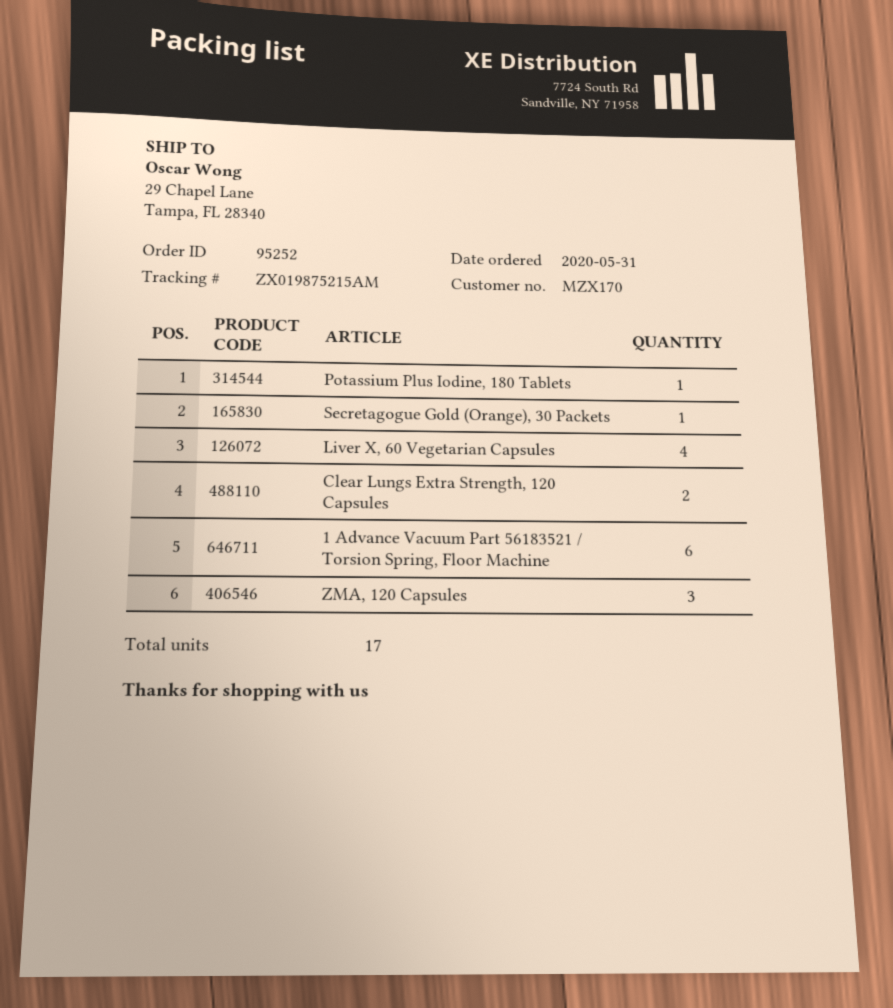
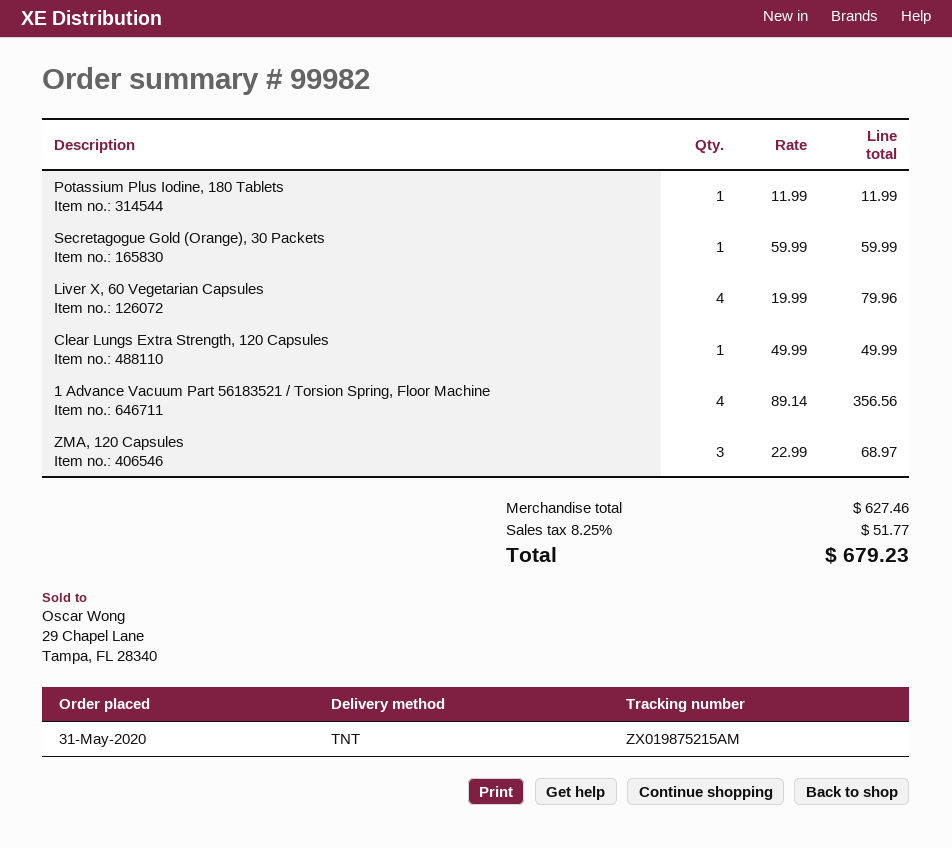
order number: 95252 -> 99982
Clear Lungs Extra Strength, 120 Capsules: 2 -> 1
1 Advance Vacuum Part 56183521 / Torsion Spring, Floor Machine: 6 -> 4

